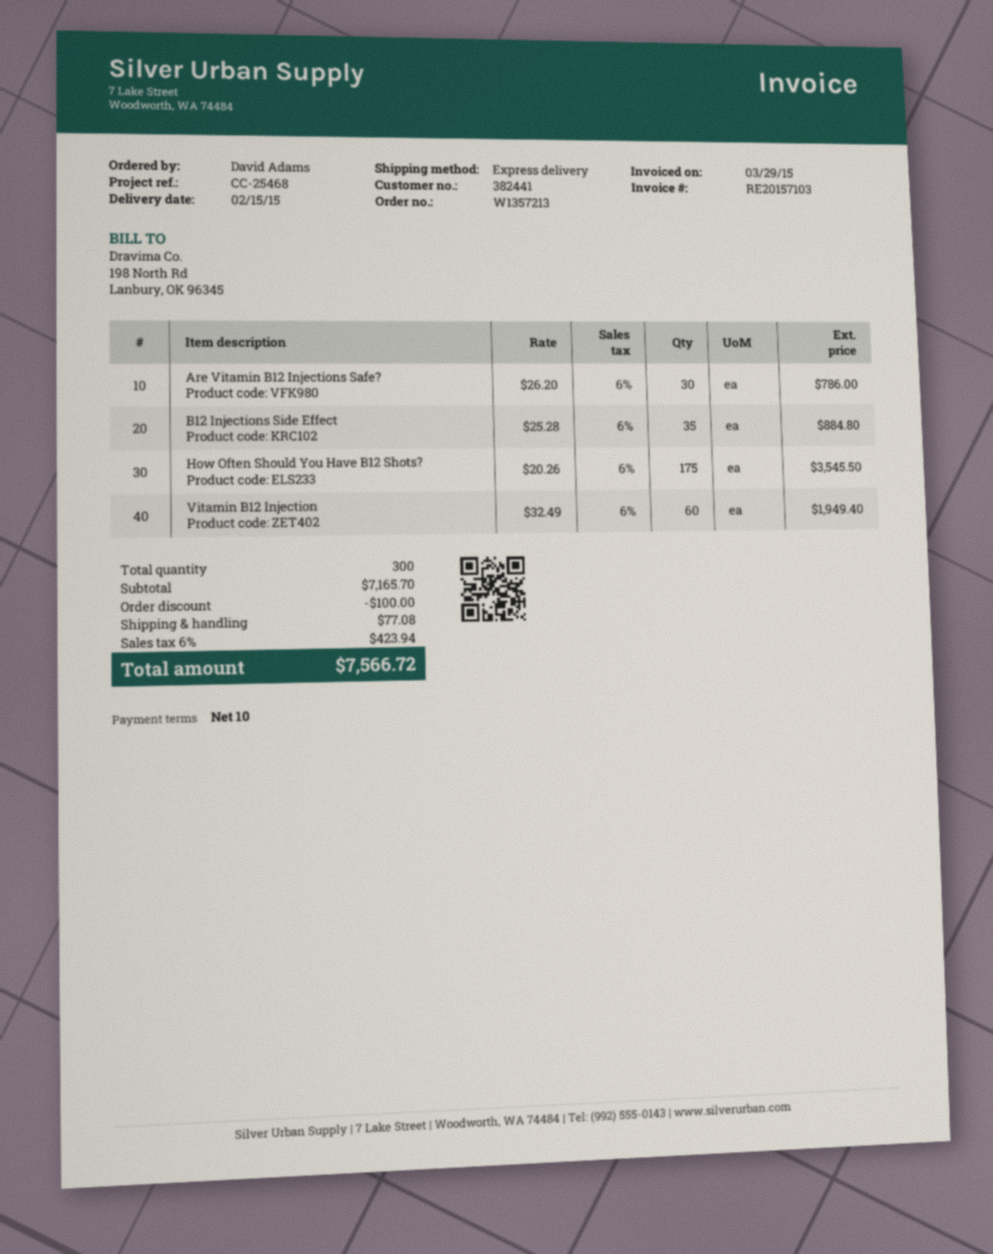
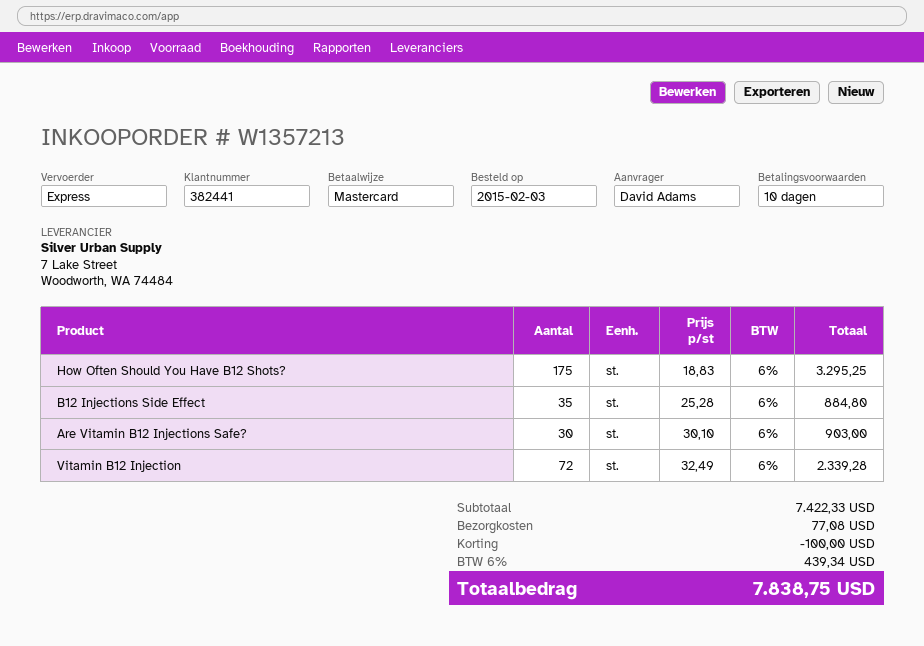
Are Vitamin B12 Injections Safe?: 30 x 26.20 = 786.00 -> 30 x 30.10 = 903.00
How Often Should You Have B12 Shots?: 175 x 20.26 = 3545.50 -> 175 x 18.83 = 3295.25
Vitamin B12 Injection: 60 x 32.49 = 1949.40 -> 72 x 32.49 = 2339.28
subtotal: 7165.70 -> 7422.33
tax: 6% = 423.94 -> 6% = 439.34
total: 7566.72 -> 7838.75

